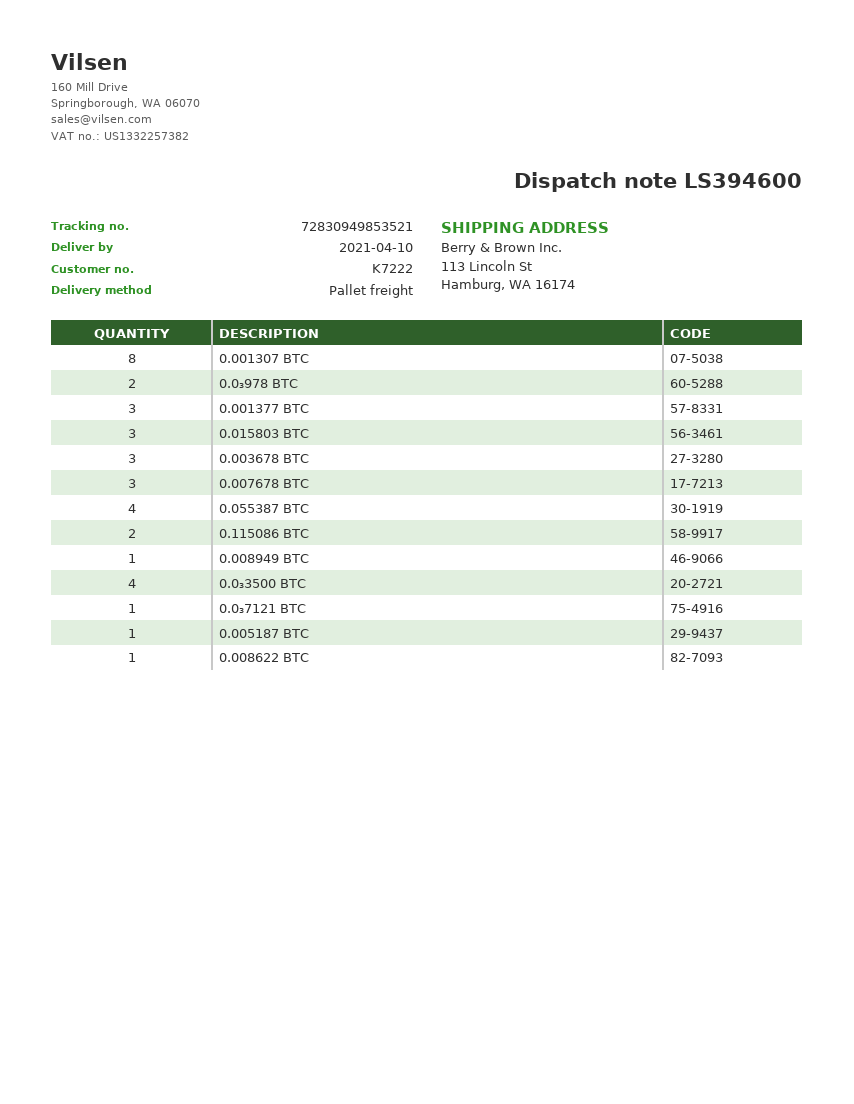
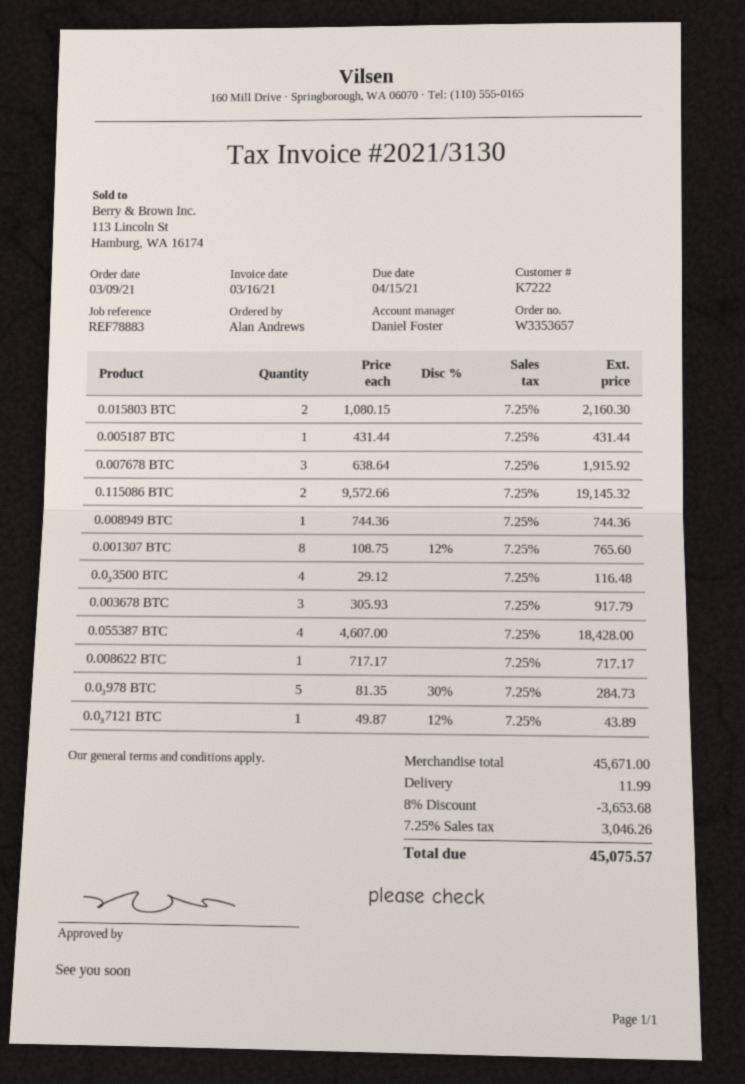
0.0₃978 BTC: 2 -> 5
0.001377 BTC: 3 -> none
0.015803 BTC: 3 -> 2

